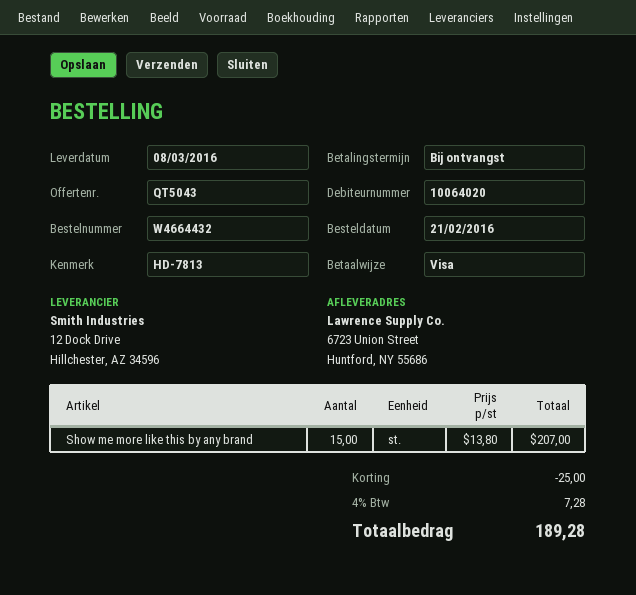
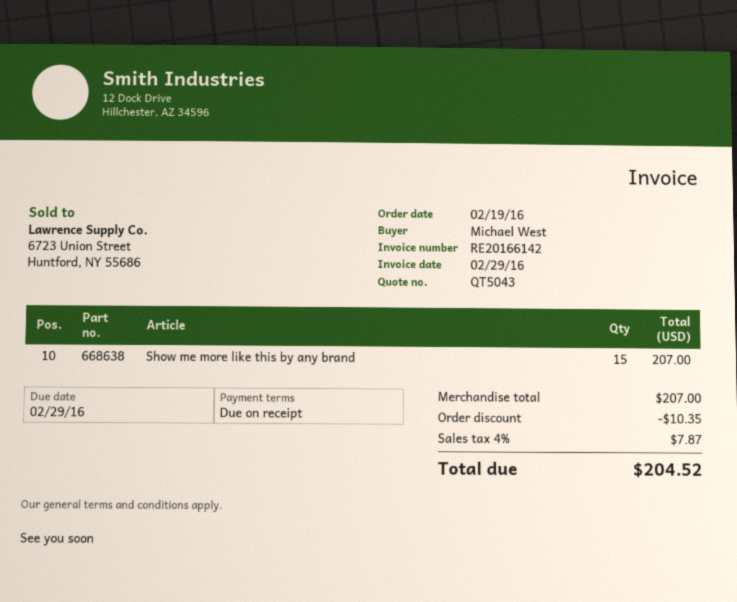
order date: 2016-02-21 -> 2016-02-19
discount: 25.00 -> 10.35
tax: 4% = 7.28 -> 4% = 7.87
total: 189.28 -> 204.52

